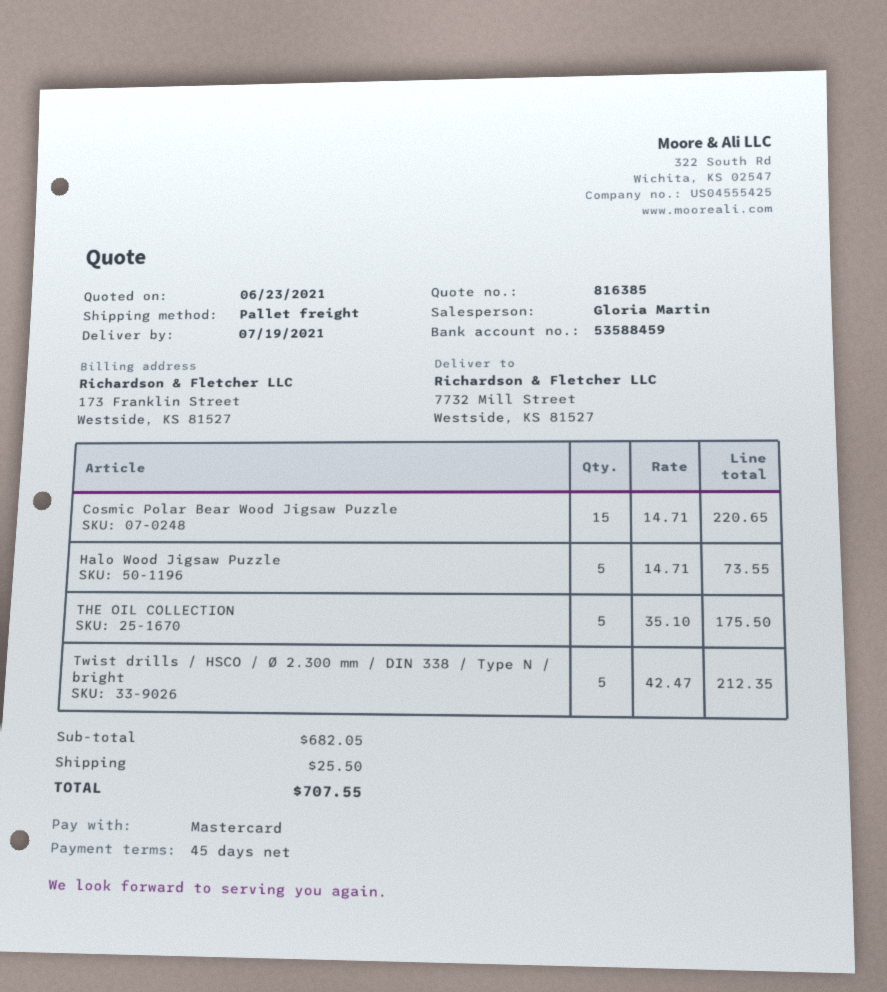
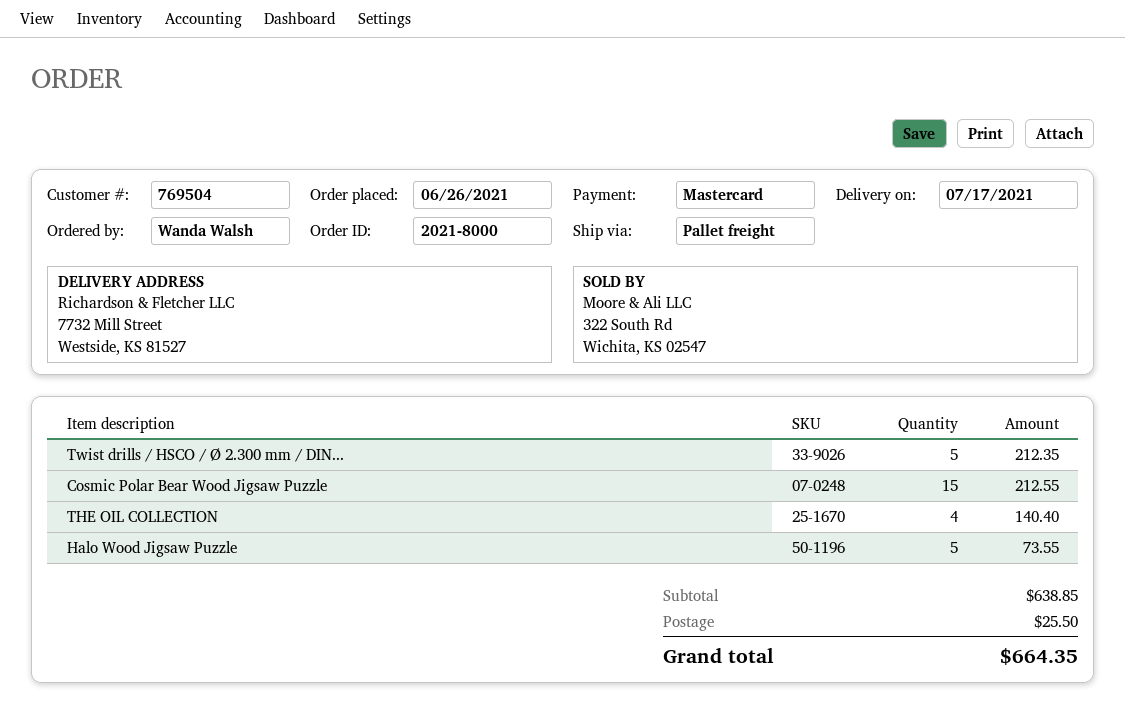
delivery date: 2021-07-19 -> 2021-07-17
Cosmic Polar Bear Wood Jigsaw Puzzle: 15 for 220.65 -> 15 for 212.55
THE OIL COLLECTION: 5 for 175.50 -> 4 for 140.40
subtotal: 682.05 -> 638.85
total: 707.55 -> 664.35

